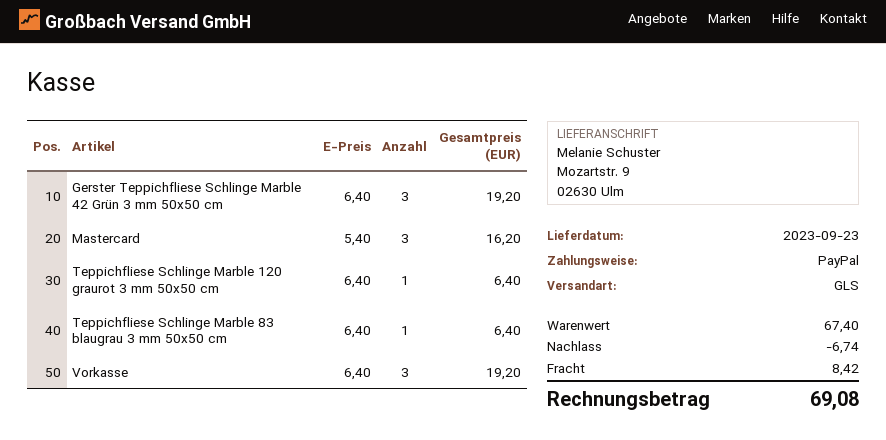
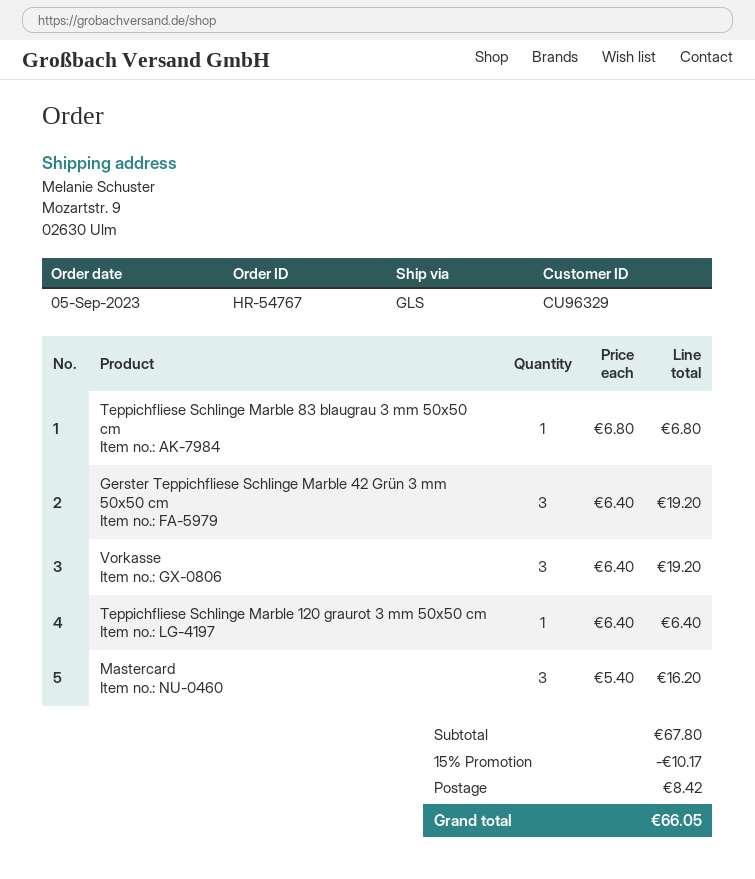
Teppichfliese Schlinge Marble 83 blaugrau 3 mm 50x50 cm: 1 x 6.40 = 6.40 -> 1 x 6.80 = 6.80
subtotal: 67.40 -> 67.80
discount: 6.74 -> 10.17
total: 69.08 -> 66.05

